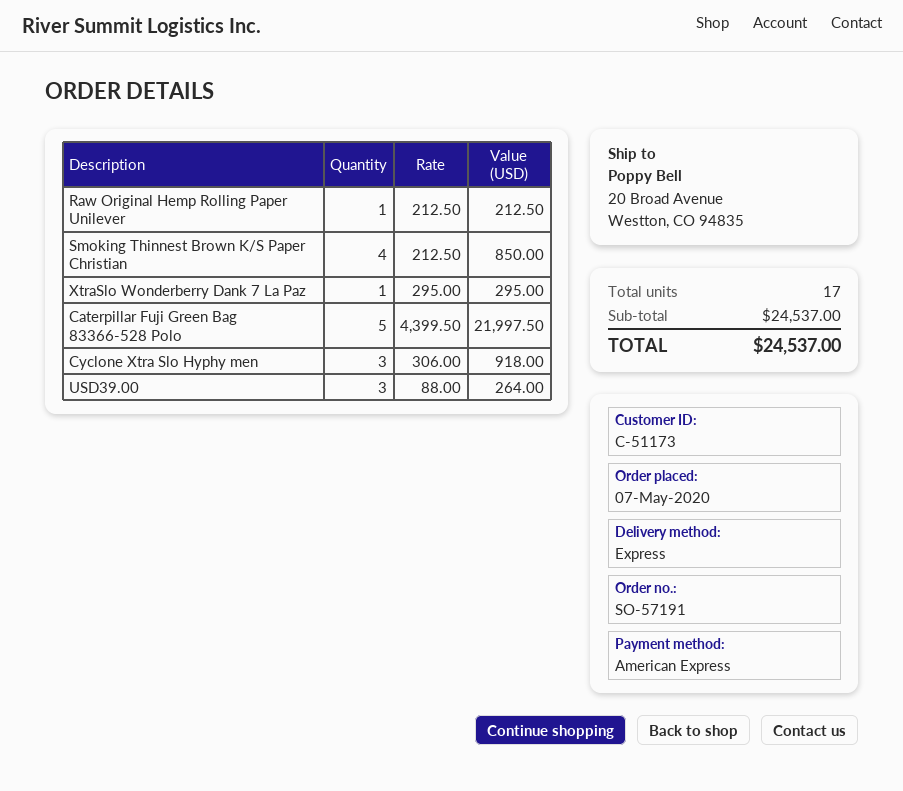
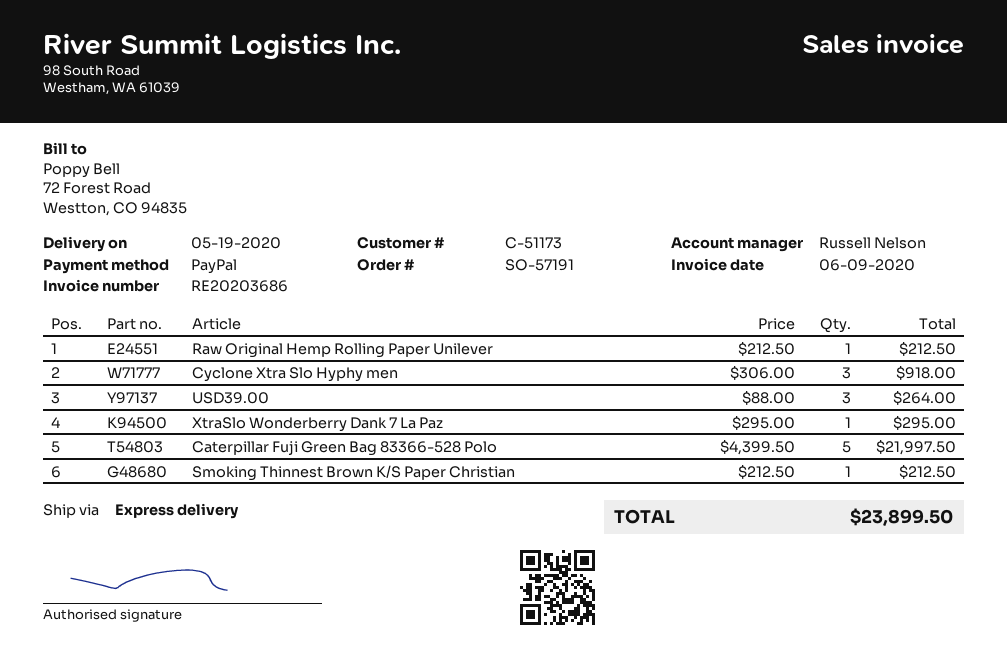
payment method: American Express -> PayPal
Smoking Thinnest Brown K/S Paper Christian: 4 x 212.50 = 850.00 -> 1 x 212.50 = 212.50
total: 24537.00 -> 23899.50

